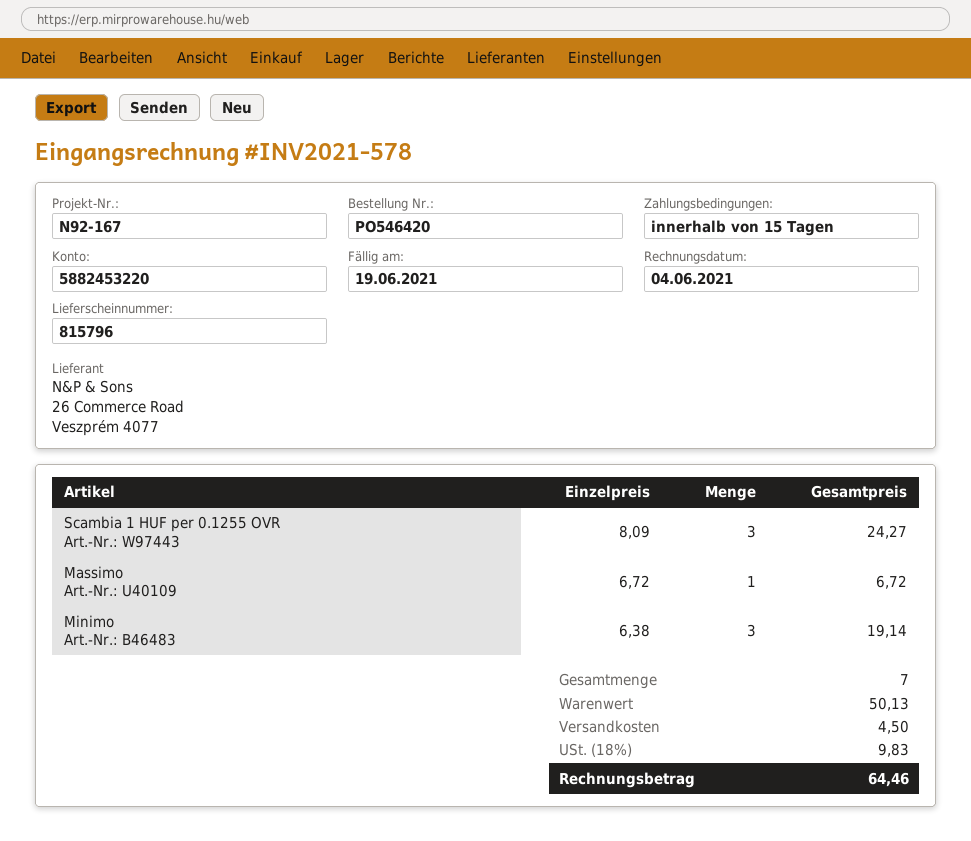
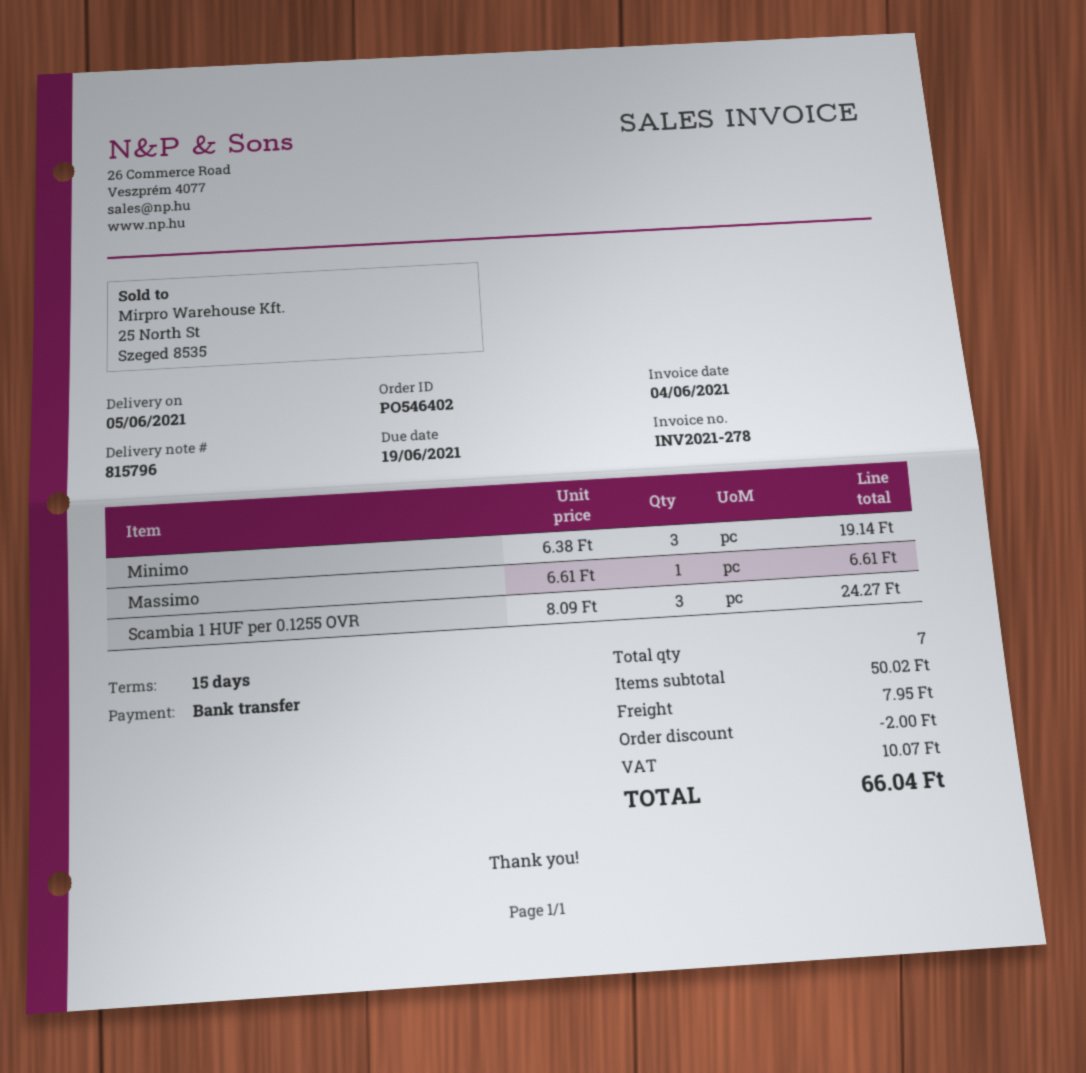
order number: PO546420 -> PO546402
invoice number: INV2021-578 -> INV2021-278
Massimo: 1 x 6.72 = 6.72 -> 1 x 6.61 = 6.61
subtotal: 50.13 -> 50.02
discount: none -> 2.00
shipping: 4.50 -> 7.95
tax: 9.83 -> 10.07
total: 64.46 -> 66.04

